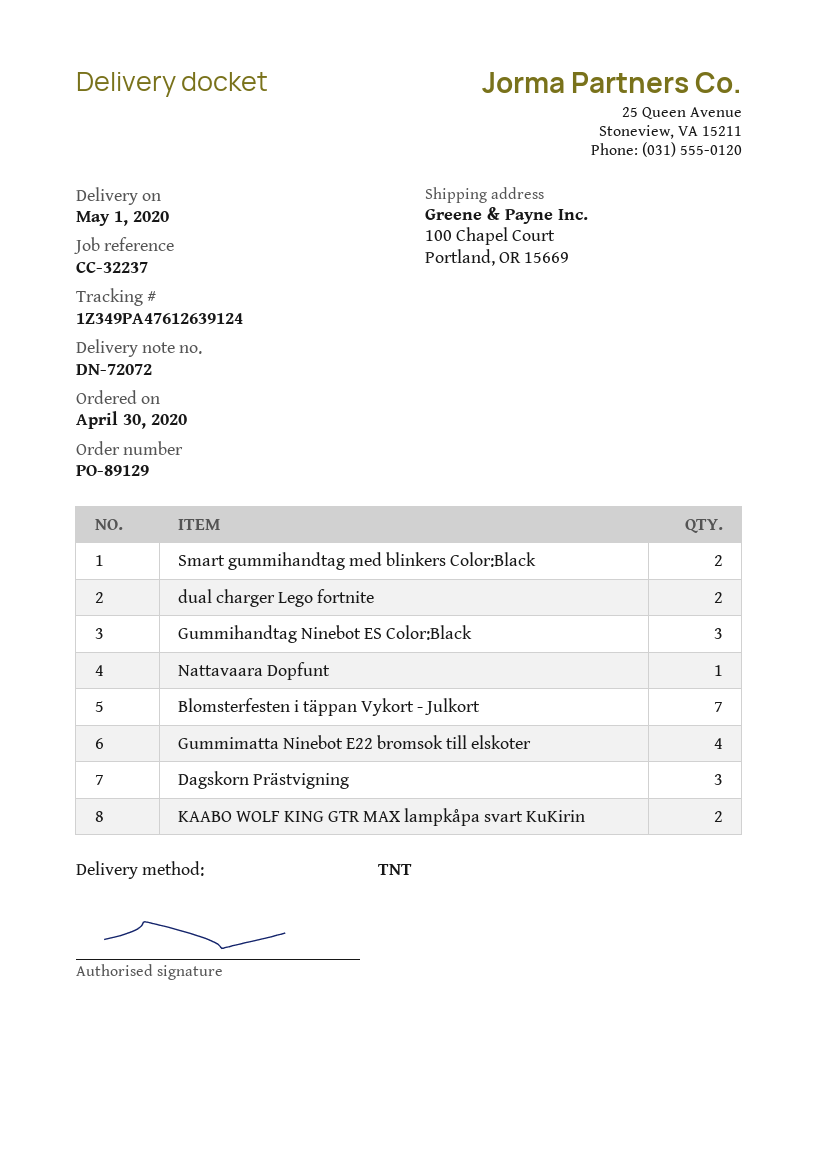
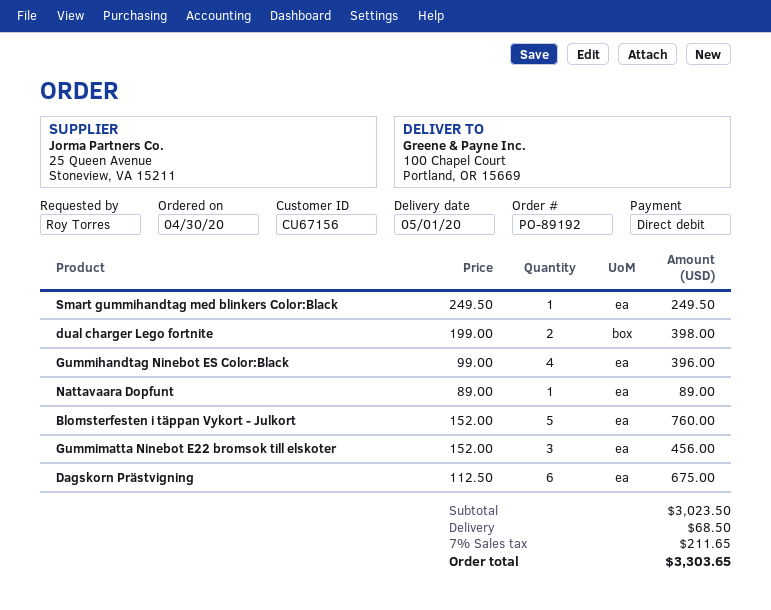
order number: PO-89129 -> PO-89192
Smart gummihandtag med blinkers Color:Black: 2 -> 1
Gummihandtag Ninebot ES Color:Black: 3 -> 4
Blomsterfesten i täppan Vykort - Julkort: 7 -> 5
Gummimatta Ninebot E22 bromsok till elskoter: 4 -> 3
Dagskorn Prästvigning: 3 -> 6
KAABO WOLF KING GTR MAX lampkåpa svart KuKirin: 2 -> none

